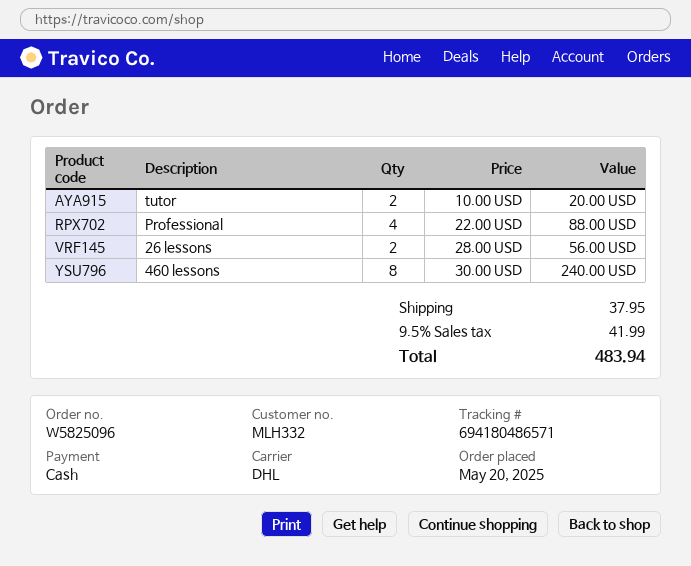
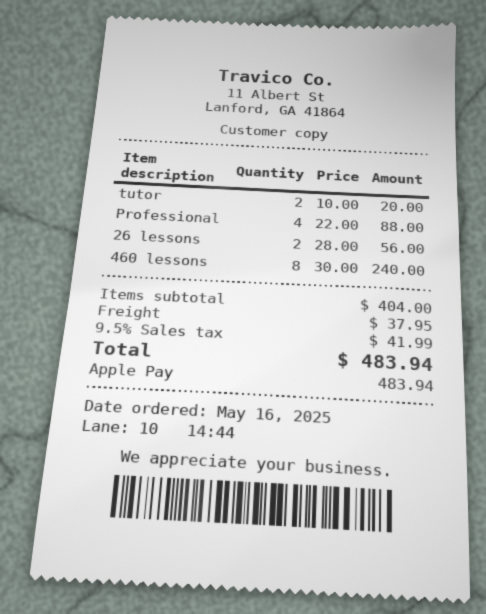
order date: 2025-05-20 -> 2025-05-16
payment method: cash -> Apple Pay

